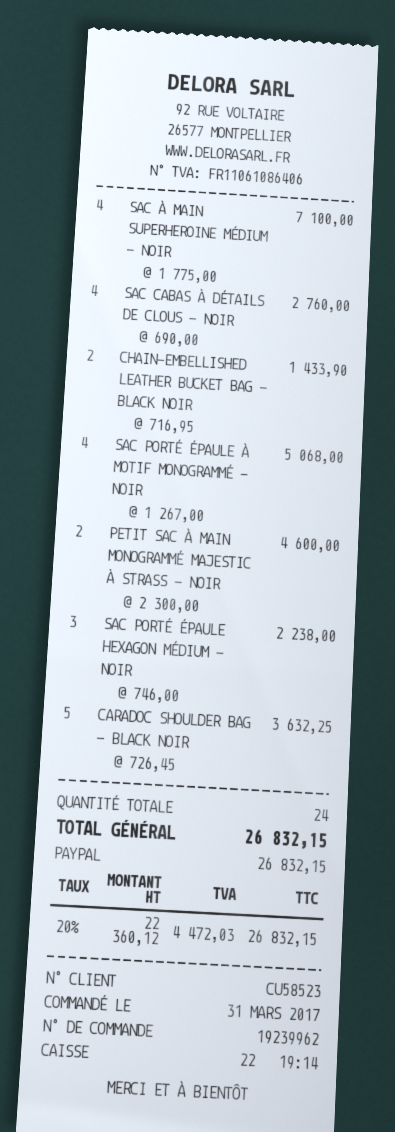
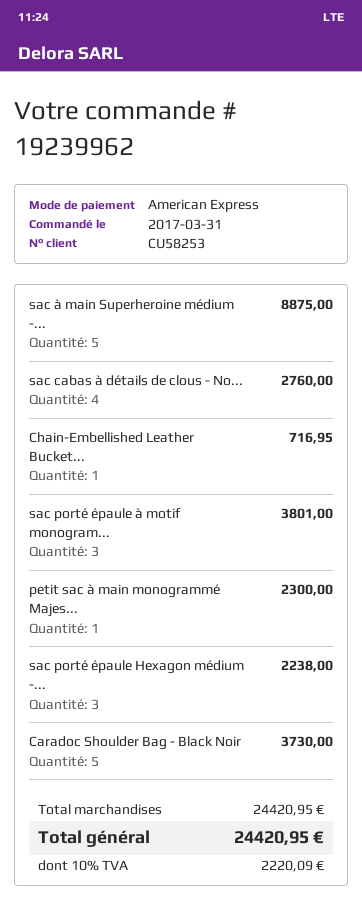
customer number: CU58523 -> CU58253
payment method: PayPal -> American Express
SAC À MAIN SUPERHEROINE MÉDIUM - NOIR: 4 for 7100.00 -> 5 for 8875.00
CHAIN-EMBELLISHED LEATHER BUCKET BAG - BLACK NOIR: 2 for 1433.90 -> 1 for 716.95
SAC PORTÉ ÉPAULE À MOTIF MONOGRAMMÉ - NOIR: 4 for 5068.00 -> 3 for 3801.00
PETIT SAC À MAIN MONOGRAMMÉ MAJESTIC À STRASS - NOIR: 2 for 4600.00 -> 1 for 2300.00
CARADOC SHOULDER BAG - BLACK NOIR: 5 for 3632.25 -> 5 for 3730.00
tax: 20% = 4472.03 -> 10% = 2220.09
total: 26832.15 -> 24420.95

